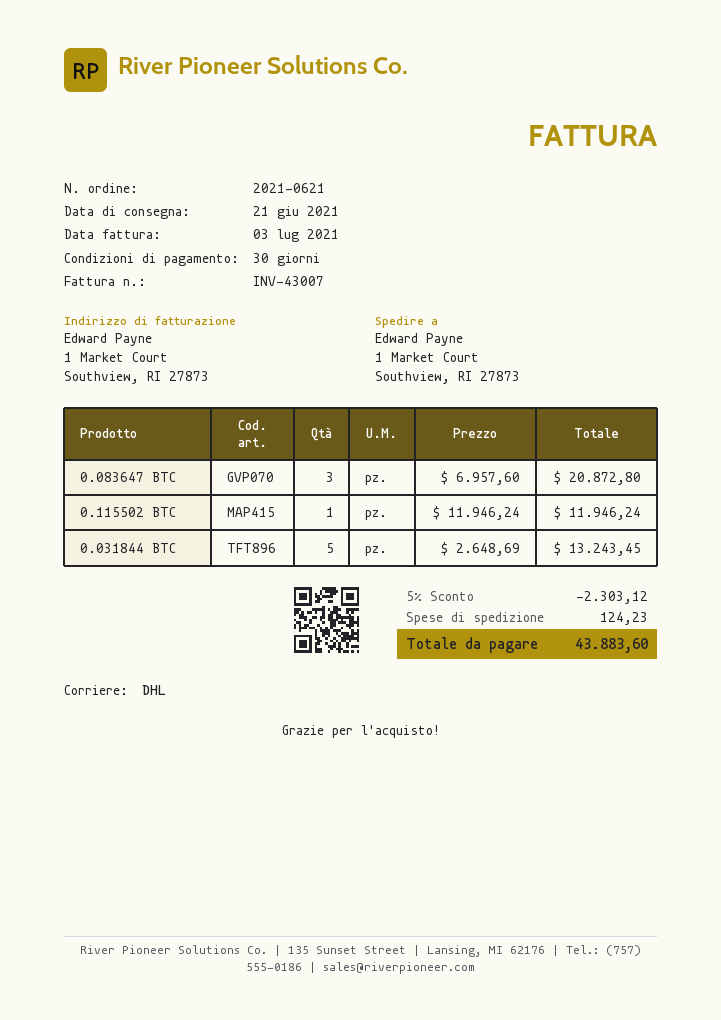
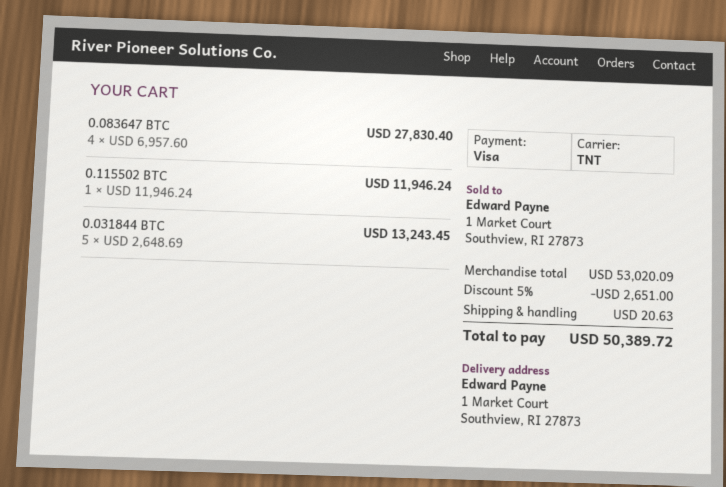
shipping method: DHL -> TNT
0.083647 BTC: 3 x 6957.60 = 20872.80 -> 4 x 6957.60 = 27830.40
discount: 5% = 2303.12 -> 5% = 2651.00
shipping: 124.23 -> 20.63
total: 43883.60 -> 50389.72

